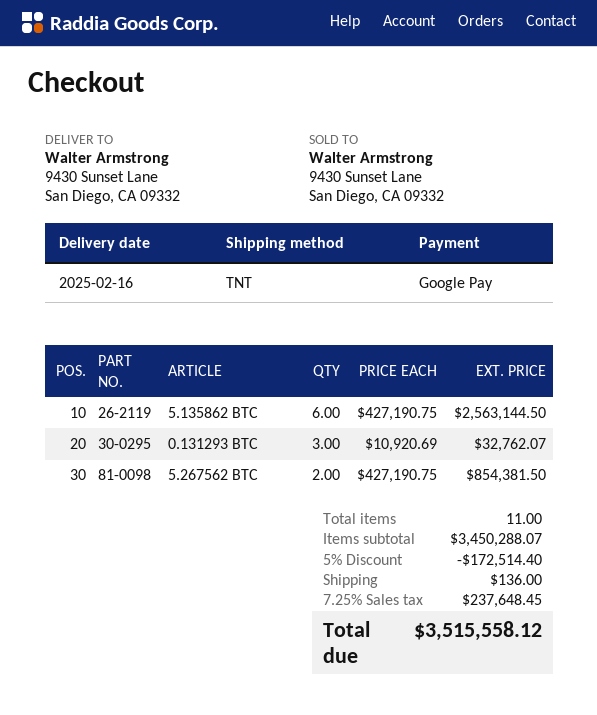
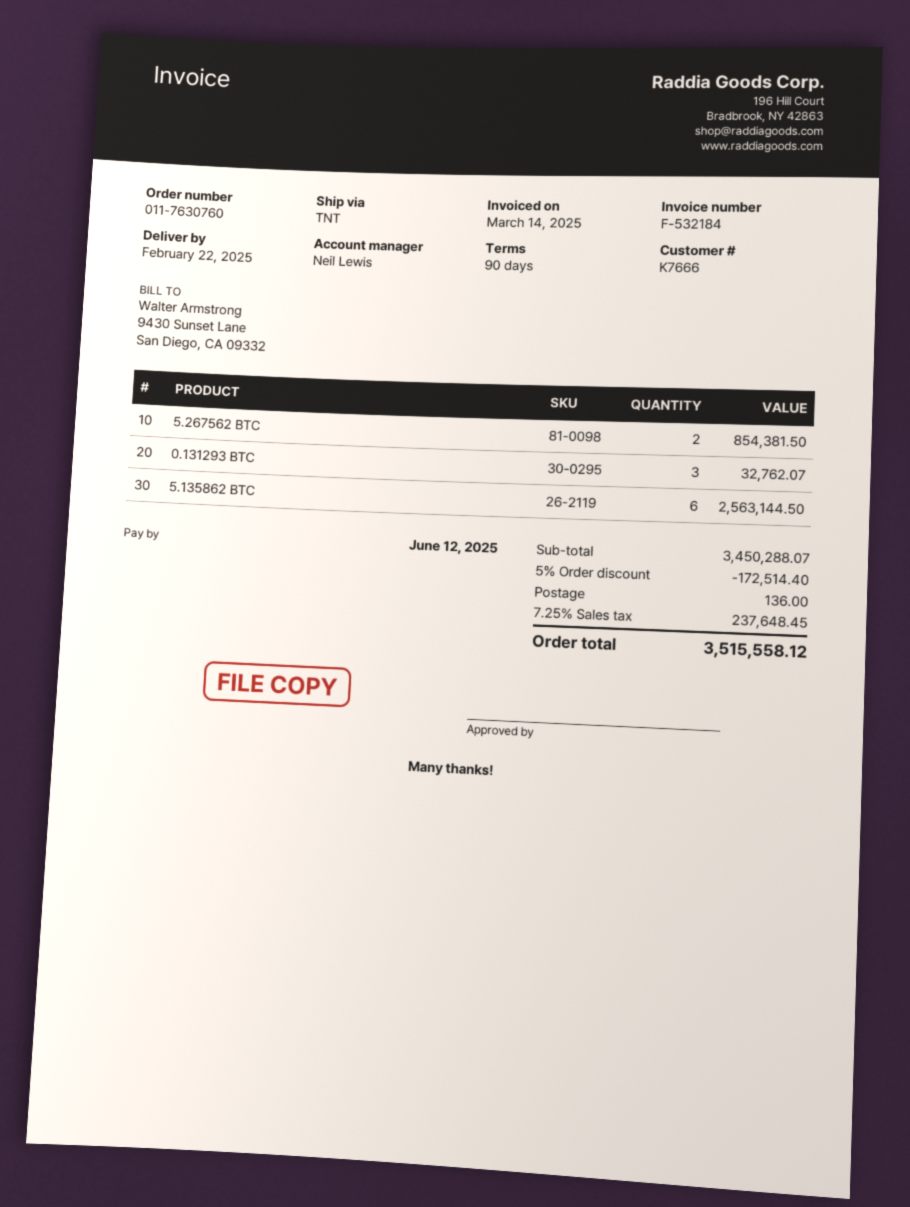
delivery date: 2025-02-16 -> 2025-02-22

